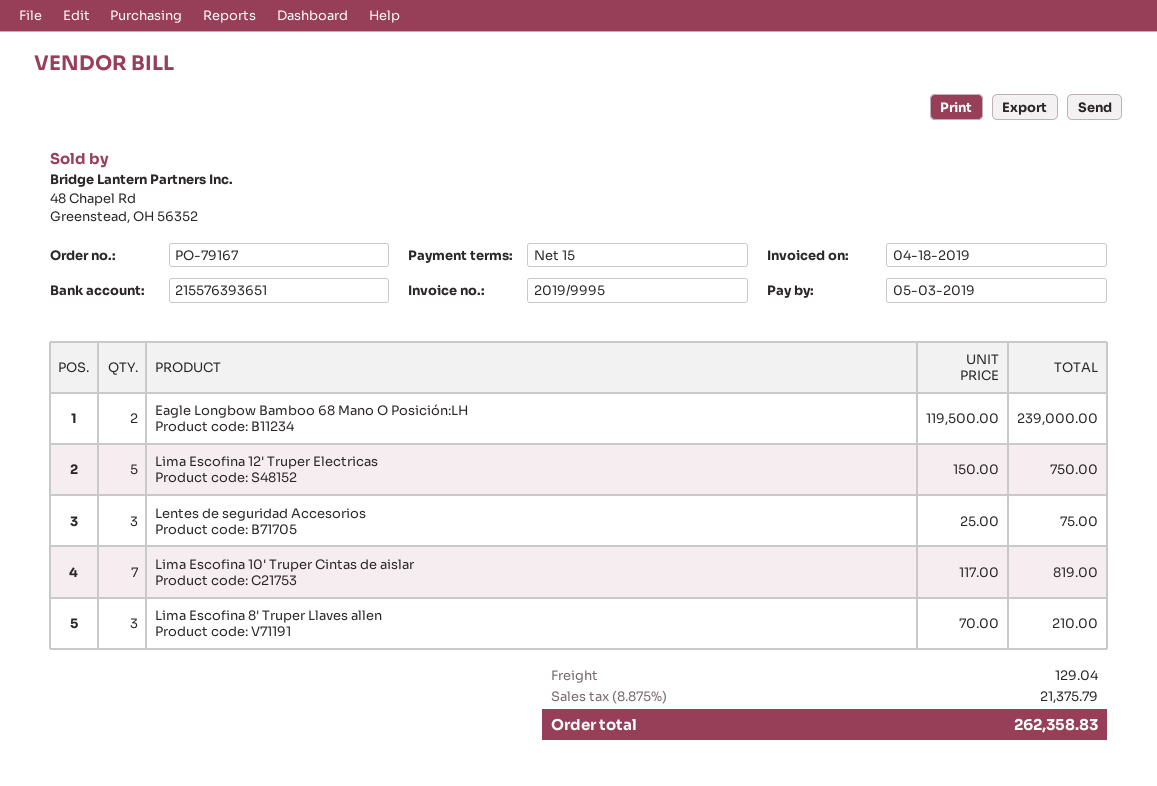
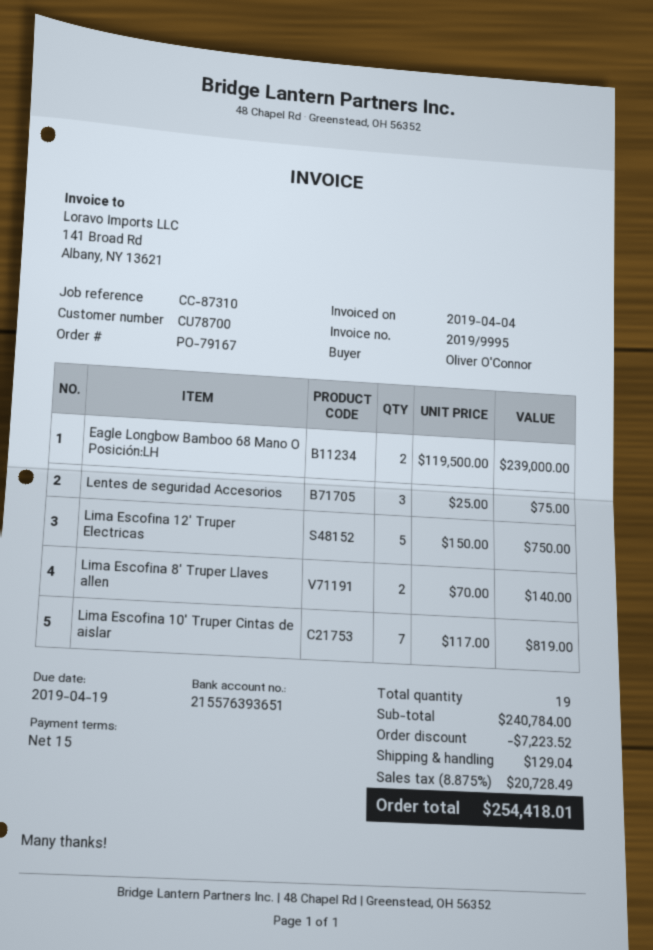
invoice date: 2019-04-18 -> 2019-04-04
due date: 2019-05-03 -> 2019-04-19
Lima Escofina 8' Truper Llaves allen: 3 x 70.00 = 210.00 -> 2 x 70.00 = 140.00
discount: none -> 7223.52
tax: 8.875% = 21375.79 -> 8.875% = 20728.49
total: 262358.83 -> 254418.01

